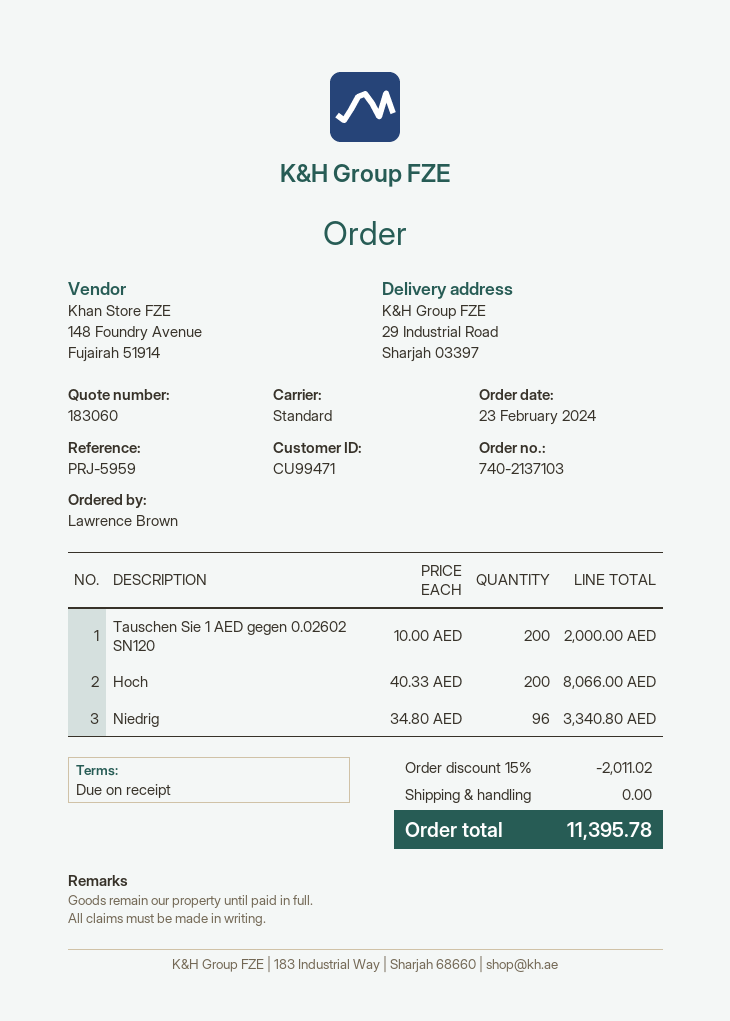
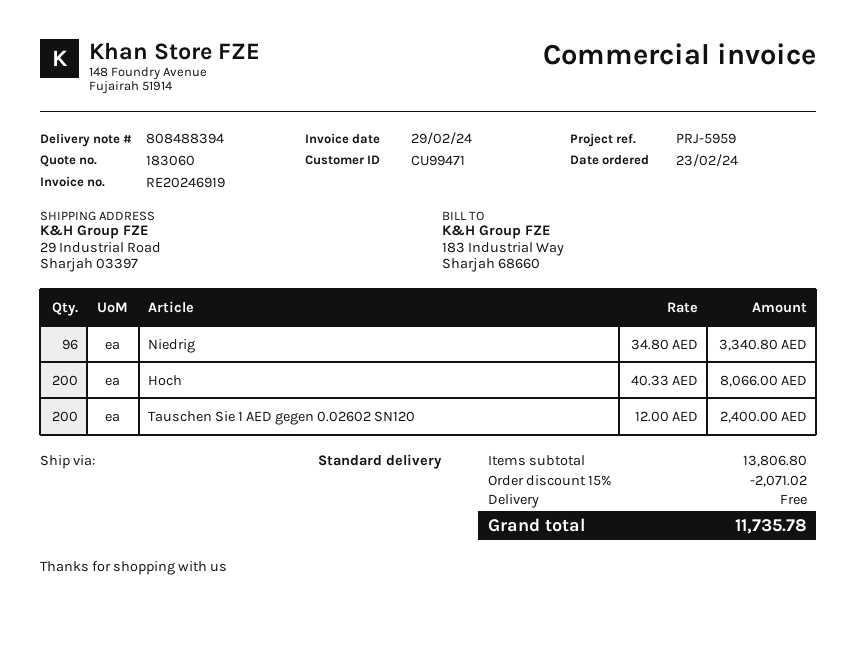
Tauschen Sie 1 AED gegen 0.02602 SN120: 200 x 10.00 = 2000.00 -> 200 x 12.00 = 2400.00
discount: 15% = 2011.02 -> 15% = 2071.02
total: 11395.78 -> 11735.78

